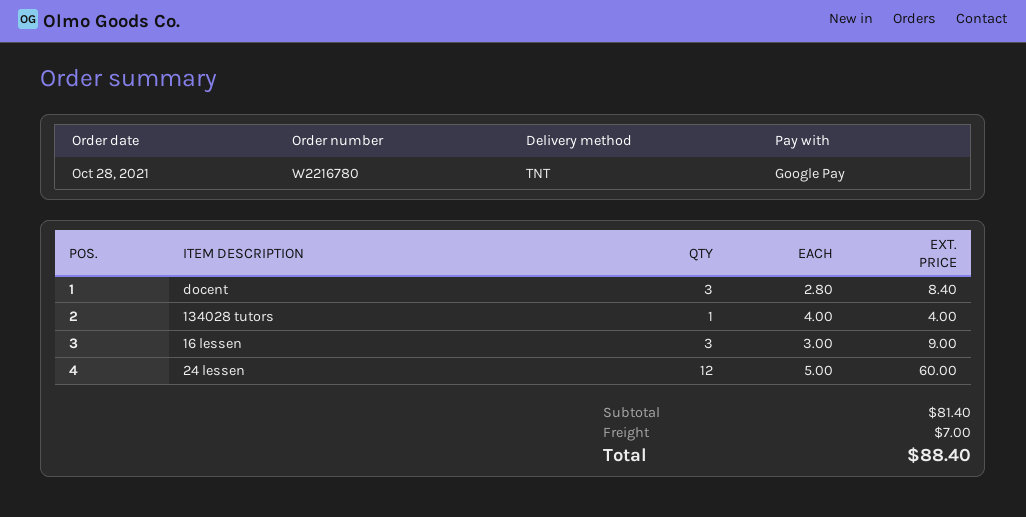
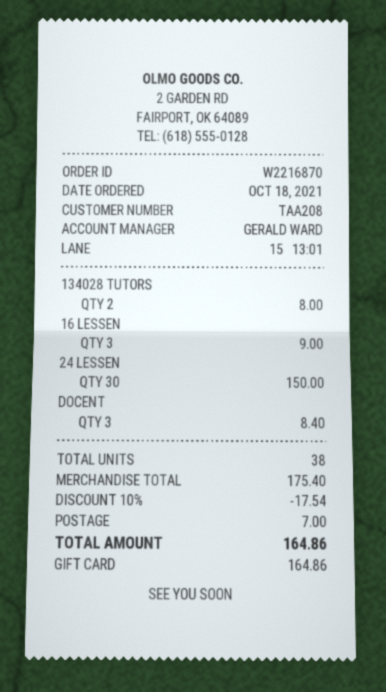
order number: W2216780 -> W2216870
order date: 2021-10-28 -> 2021-10-18
payment method: Google Pay -> gift card
134028 tutors: 1 for 4.00 -> 2 for 8.00
24 lessen: 12 for 60.00 -> 30 for 150.00
subtotal: 81.40 -> 175.40
discount: none -> 10% = 17.54
total: 88.40 -> 164.86

